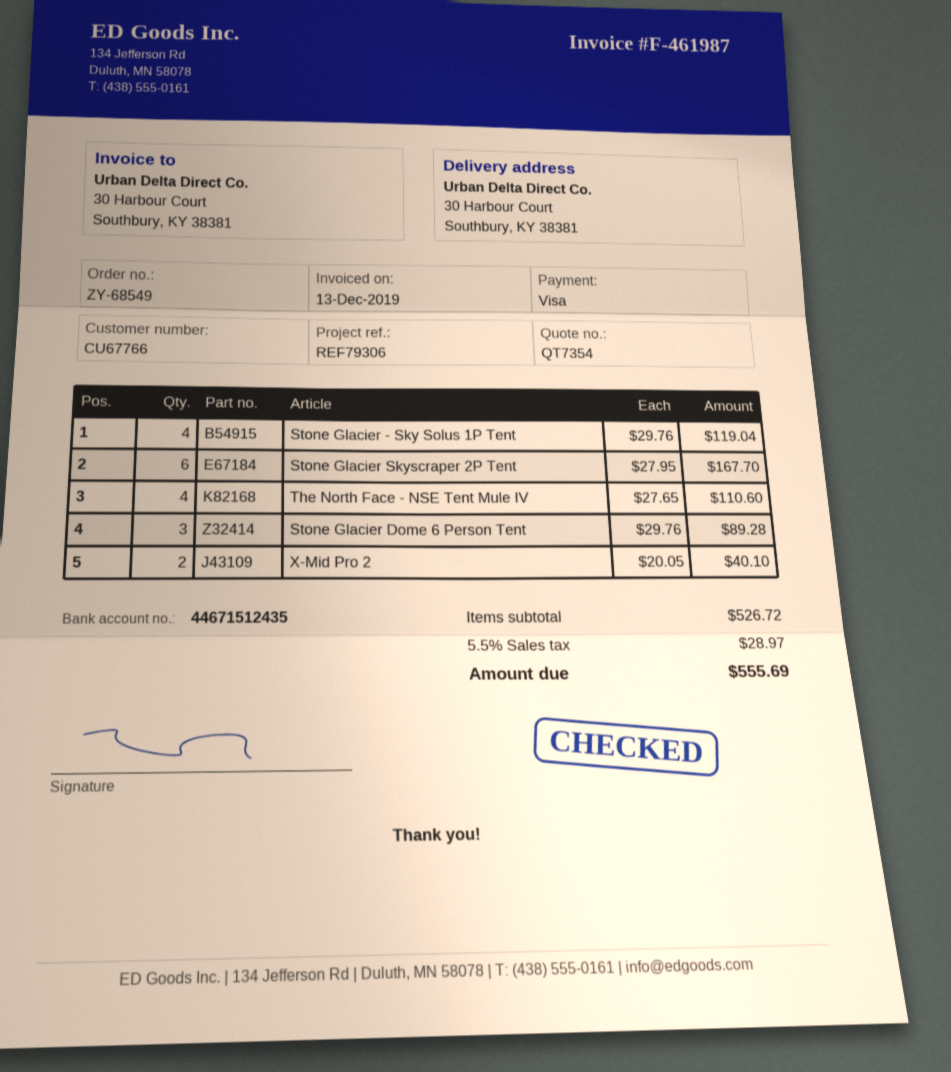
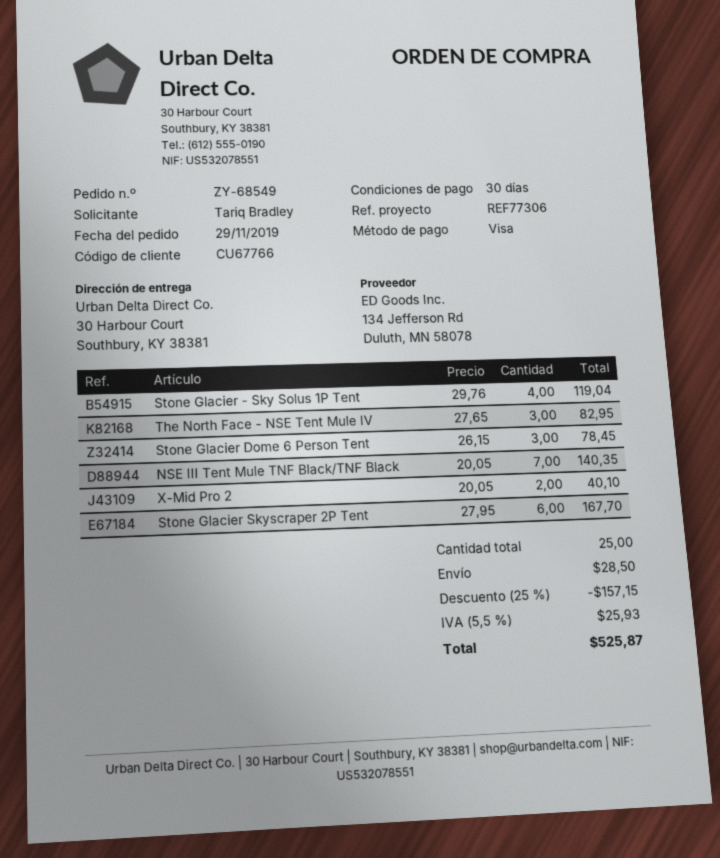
reference: REF79306 -> REF77306
The North Face - NSE Tent Mule IV: 4 x 27.65 = 110.60 -> 3 x 27.65 = 82.95
Stone Glacier Dome 6 Person Tent: 3 x 29.76 = 89.28 -> 3 x 26.15 = 78.45
NSE III Tent Mule TNF Black/TNF Black: none -> 7 x 20.05 = 140.35
discount: none -> 25% = 157.15
shipping: none -> 28.50
tax: 5.5% = 28.97 -> 5.5% = 25.93
total: 555.69 -> 525.87

